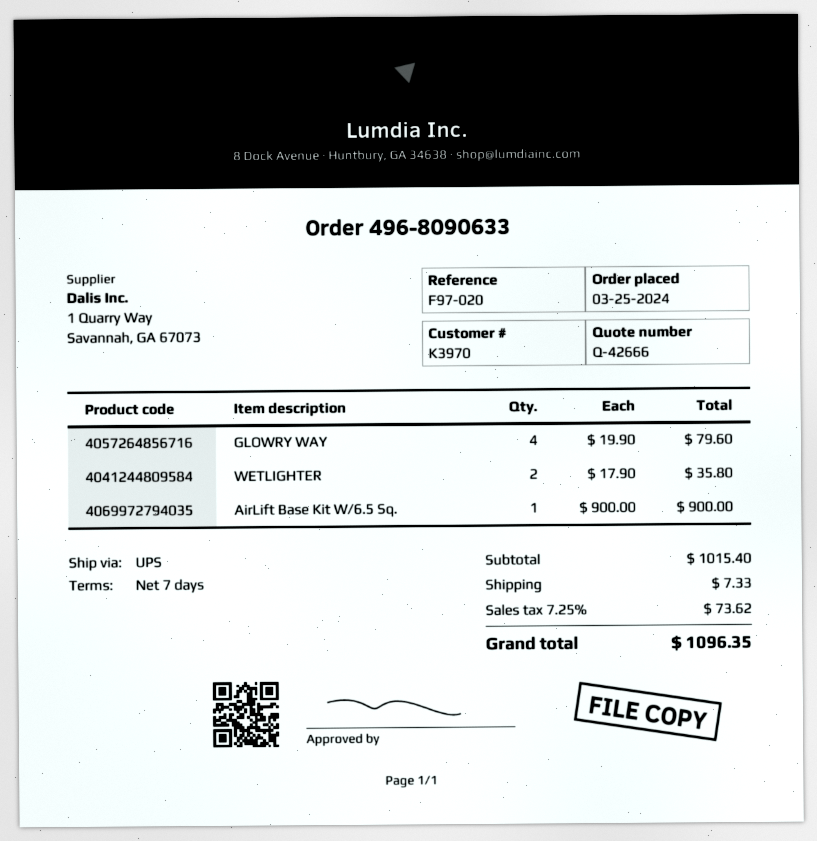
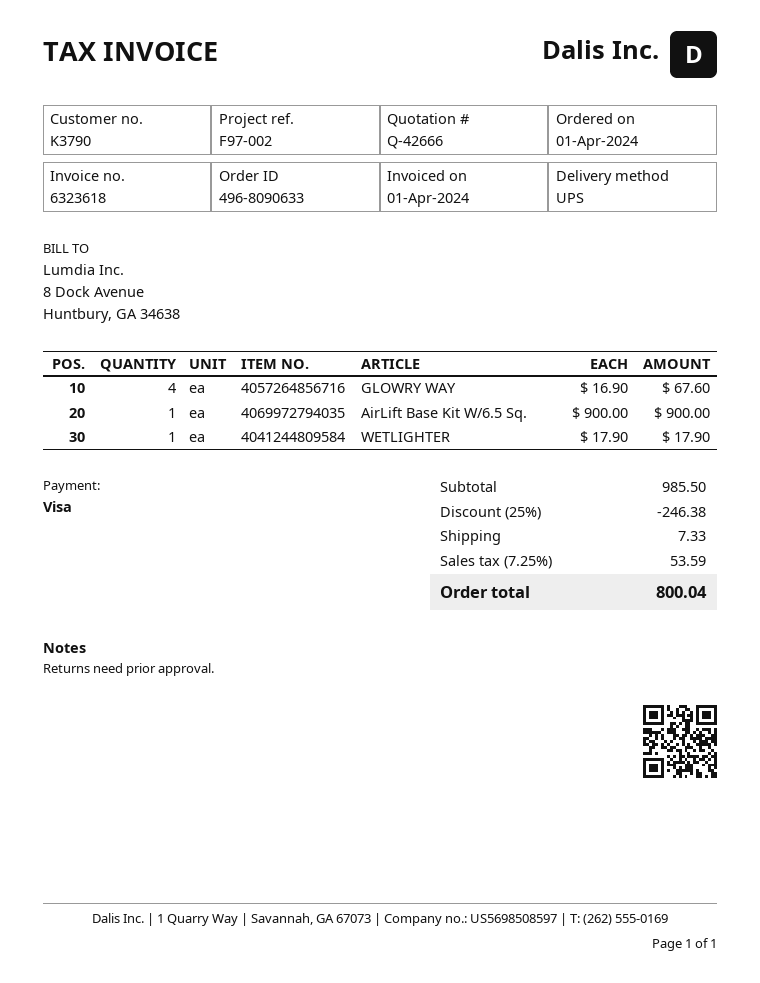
order date: 2024-03-25 -> 2024-04-01
customer number: K3970 -> K3790
reference: F97-020 -> F97-002
GLOWRY WAY: 4 x 19.90 = 79.60 -> 4 x 16.90 = 67.60
WETLIGHTER: 2 x 17.90 = 35.80 -> 1 x 17.90 = 17.90
subtotal: 1015.40 -> 985.50
discount: none -> 25% = 246.38
tax: 7.25% = 73.62 -> 7.25% = 53.59
total: 1096.35 -> 800.04

